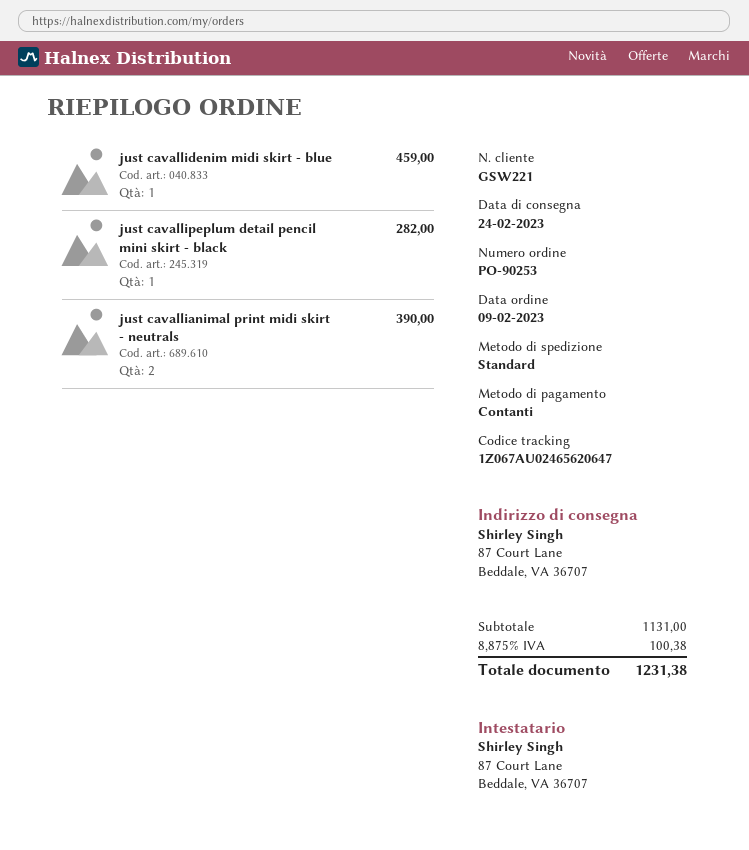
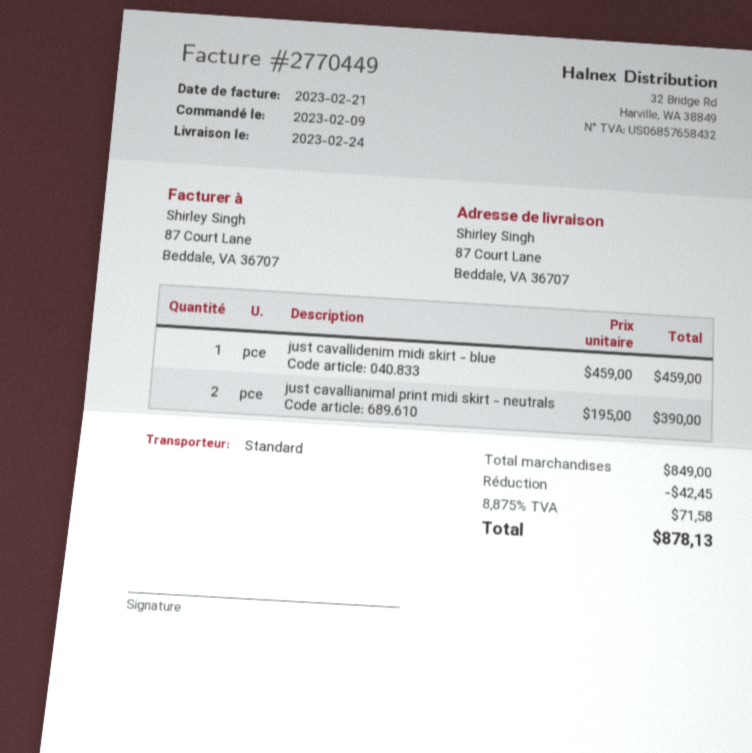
just cavallipeplum detail pencil mini skirt - black: 1 for 282.00 -> none
subtotal: 1131.00 -> 849.00
discount: none -> 42.45
tax: 8.875% = 100.38 -> 8.875% = 71.58
total: 1231.38 -> 878.13

